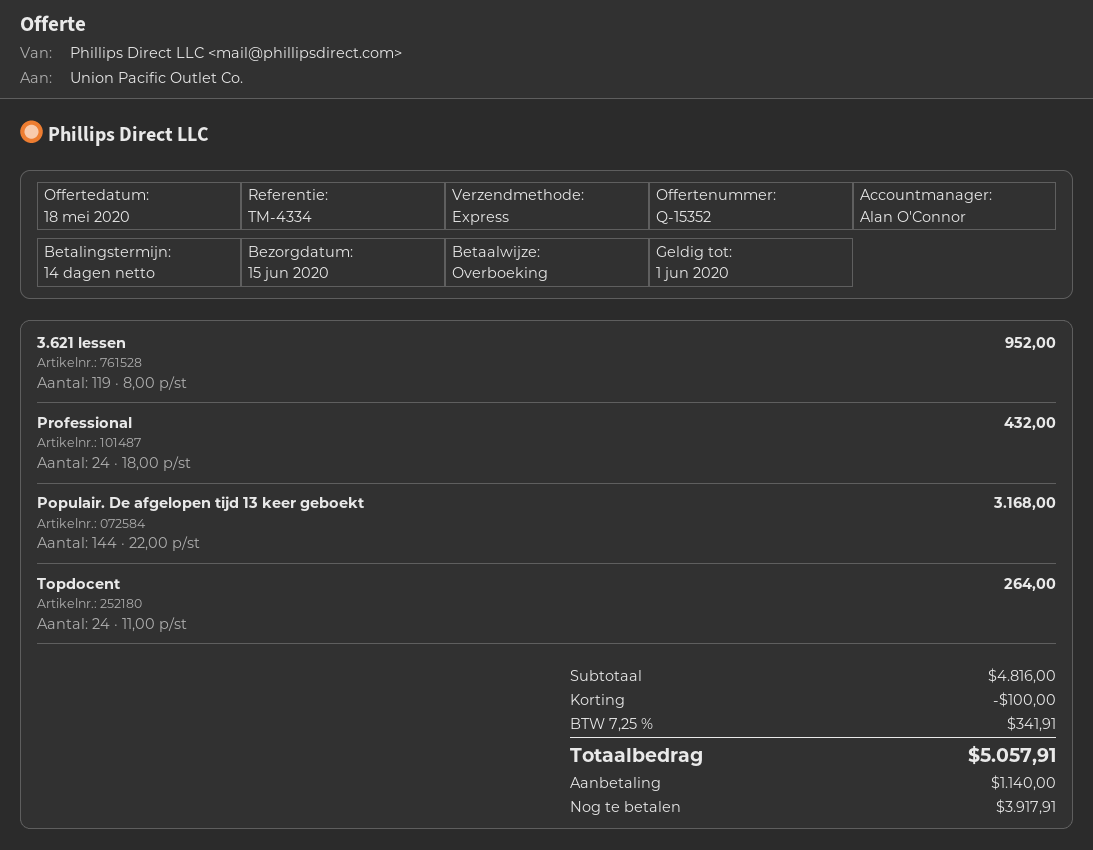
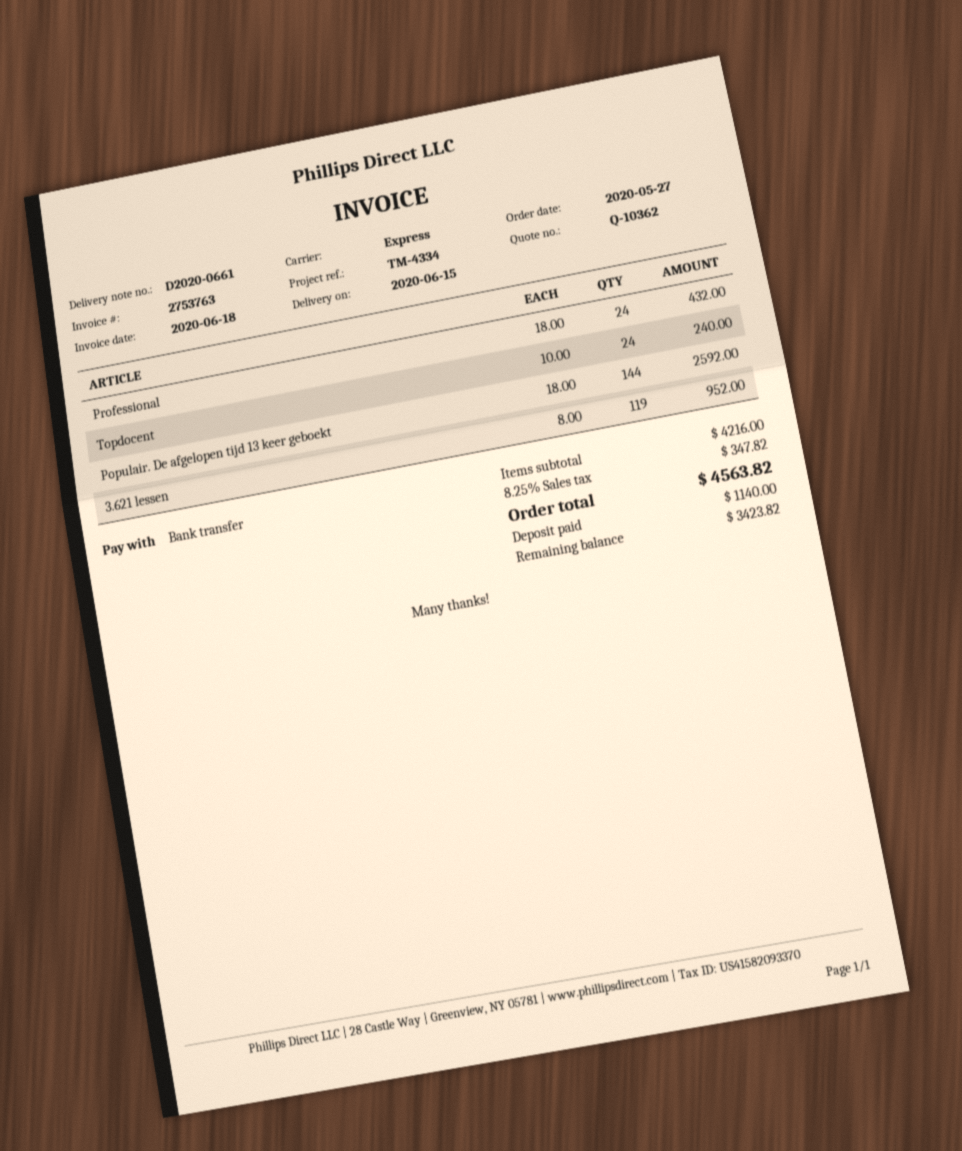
quote number: Q-15352 -> Q-10362
Populair. De afgelopen tijd 13 keer geboekt: 144 x 22.00 = 3168.00 -> 144 x 18.00 = 2592.00
Topdocent: 24 x 11.00 = 264.00 -> 24 x 10.00 = 240.00
subtotal: 4816.00 -> 4216.00
discount: 100.00 -> none
tax: 7.25% = 341.91 -> 8.25% = 347.82
total: 5057.91 -> 4563.82
balance: 3917.91 -> 3423.82

